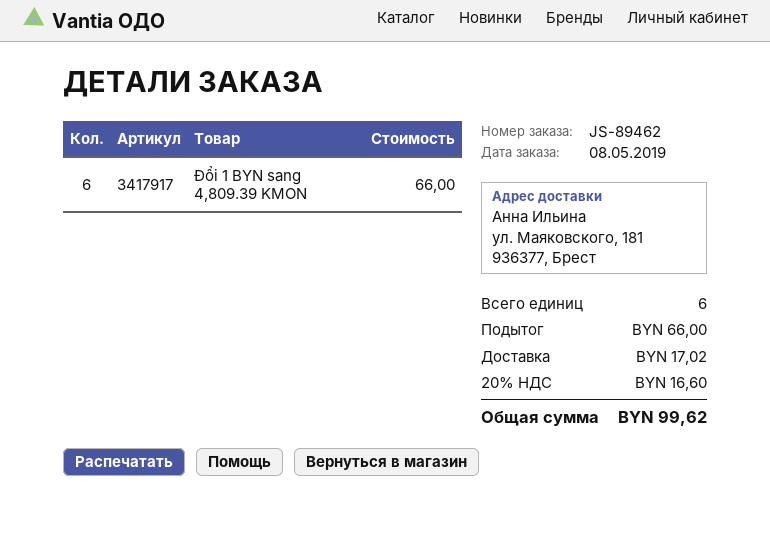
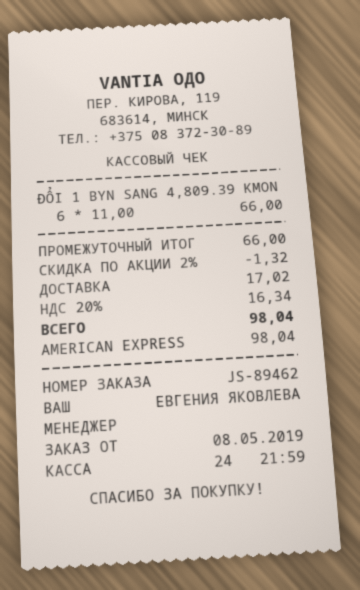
discount: none -> 2% = 1.32
tax: 20% = 16.60 -> 20% = 16.34
total: 99.62 -> 98.04

